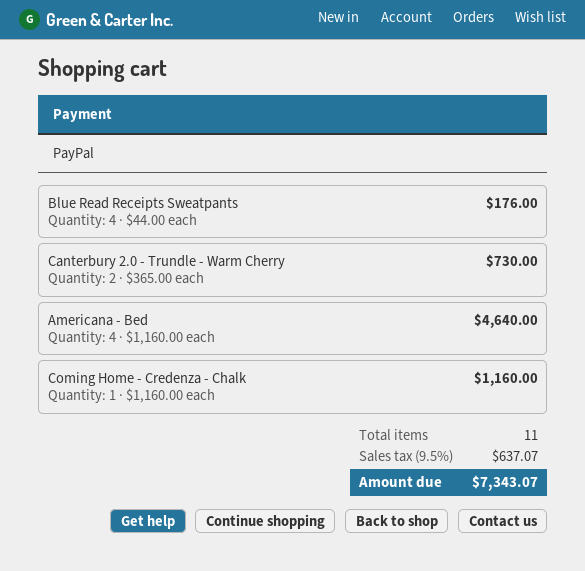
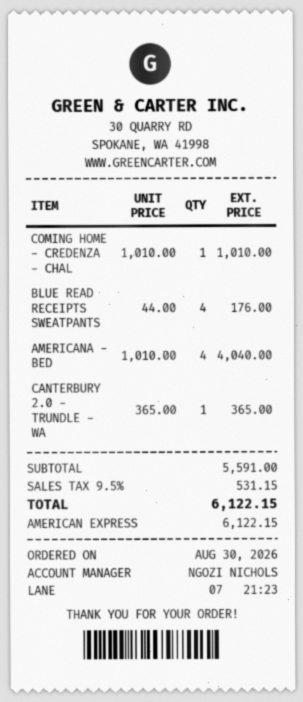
payment method: PayPal -> American Express
Canterbury 2.0 - Trundle - Warm Cherry: 2 x 365.00 = 730.00 -> 1 x 365.00 = 365.00
Americana - Bed: 4 x 1160.00 = 4640.00 -> 4 x 1010.00 = 4040.00
Coming Home - Credenza - Chalk: 1 x 1160.00 = 1160.00 -> 1 x 1010.00 = 1010.00
tax: 9.5% = 637.07 -> 9.5% = 531.15
total: 7343.07 -> 6122.15

